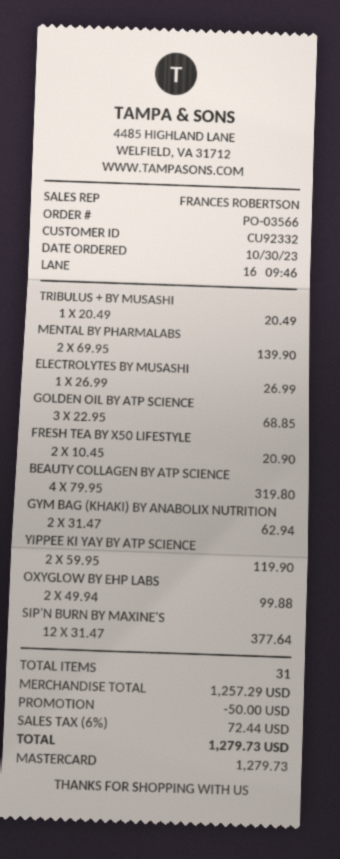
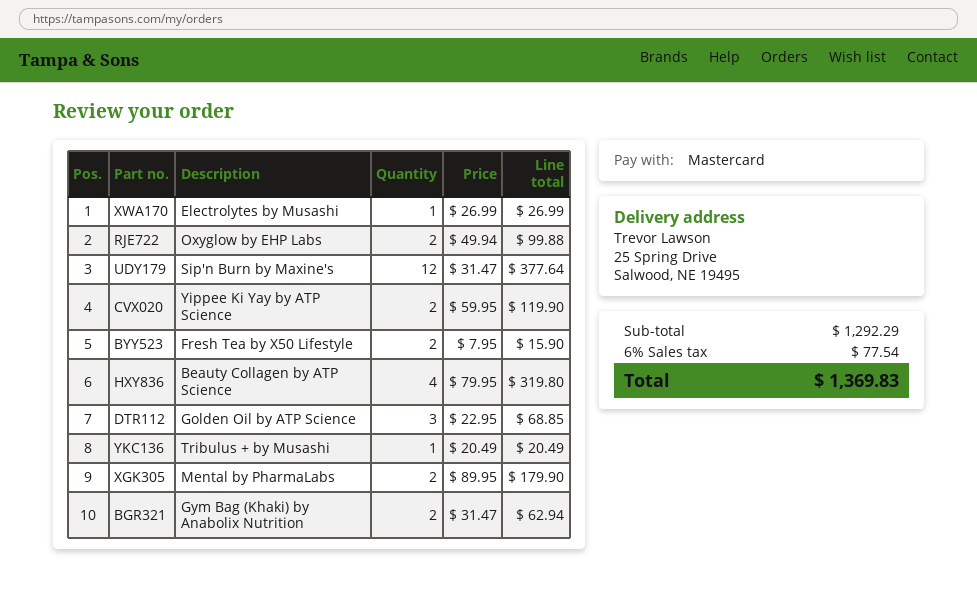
MENTAL BY PHARMALABS: 2 x 69.95 = 139.90 -> 2 x 89.95 = 179.90
FRESH TEA BY X50 LIFESTYLE: 2 x 10.45 = 20.90 -> 2 x 7.95 = 15.90
subtotal: 1257.29 -> 1292.29
discount: 50.00 -> none
tax: 6% = 72.44 -> 6% = 77.54
total: 1279.73 -> 1369.83

